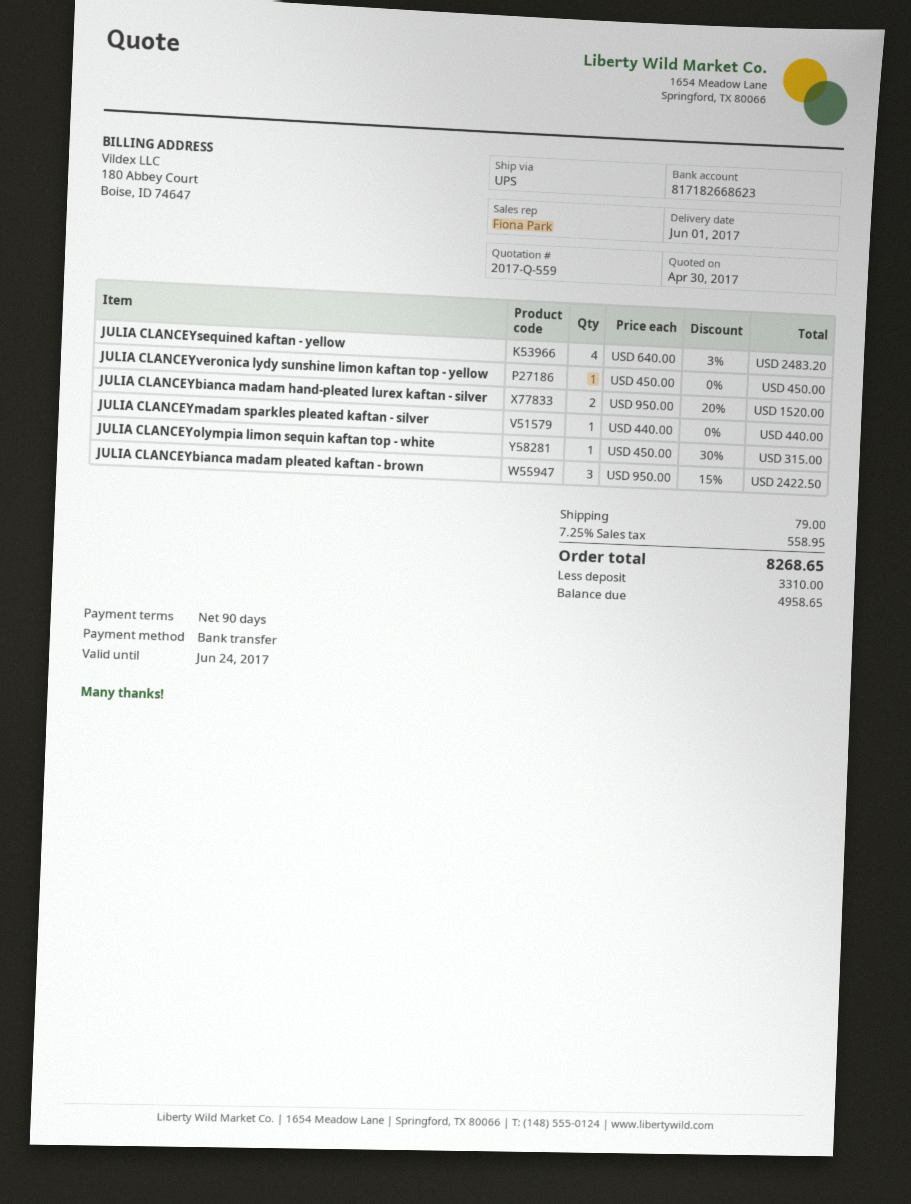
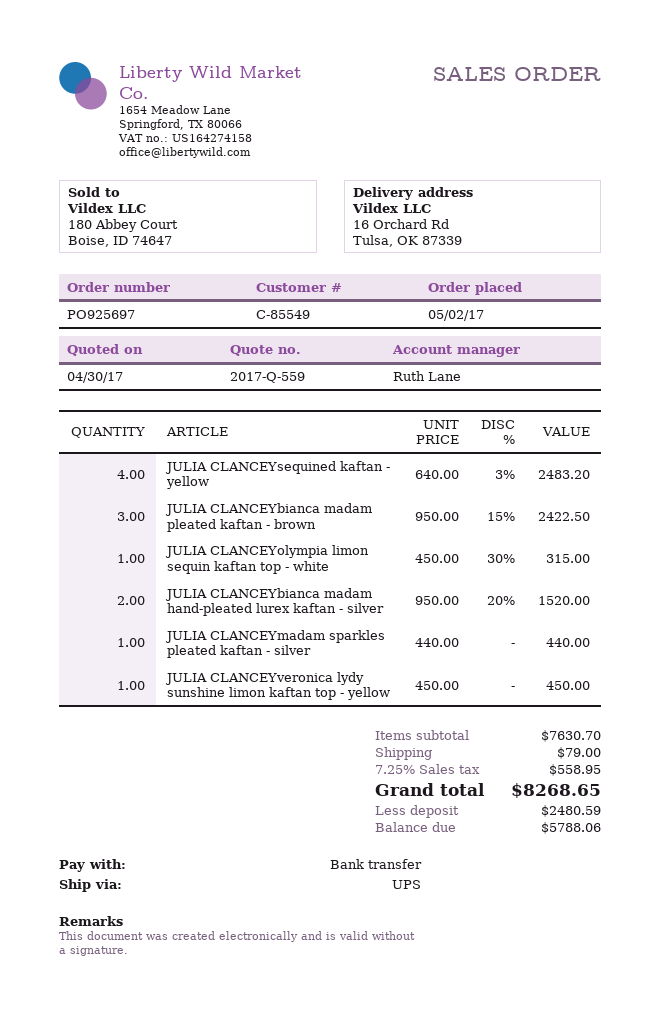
sales rep: Fiona Park -> Ruth Lane
deposit: 3310.00 -> 2480.59
balance: 4958.65 -> 5788.06

